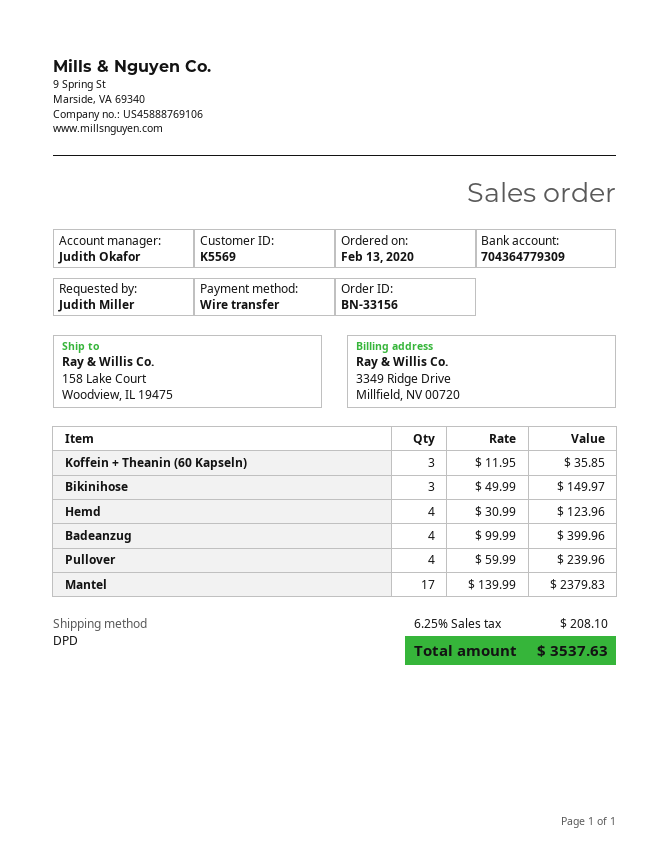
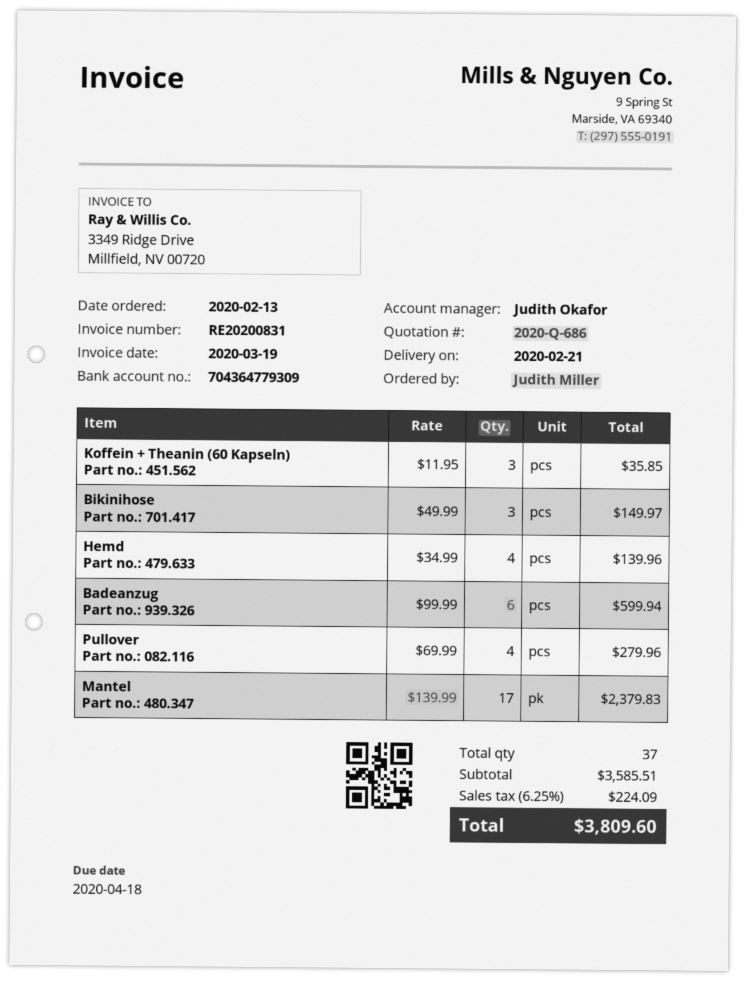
Hemd: 4 x 30.99 = 123.96 -> 4 x 34.99 = 139.96
Badeanzug: 4 x 99.99 = 399.96 -> 6 x 99.99 = 599.94
Pullover: 4 x 59.99 = 239.96 -> 4 x 69.99 = 279.96
tax: 6.25% = 208.10 -> 6.25% = 224.09
total: 3537.63 -> 3809.60

